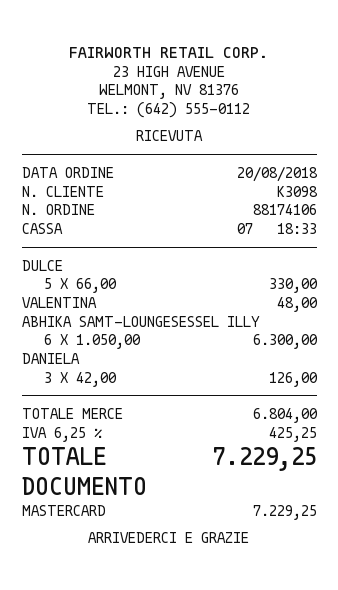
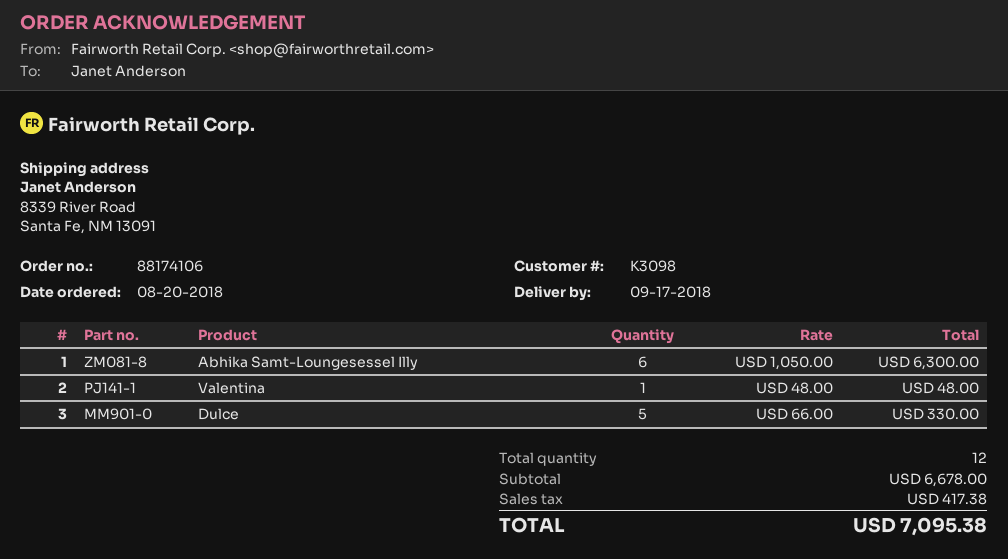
DANIELA: 3 x 42.00 = 126.00 -> none
subtotal: 6804.00 -> 6678.00
tax: 425.25 -> 417.38
total: 7229.25 -> 7095.38

